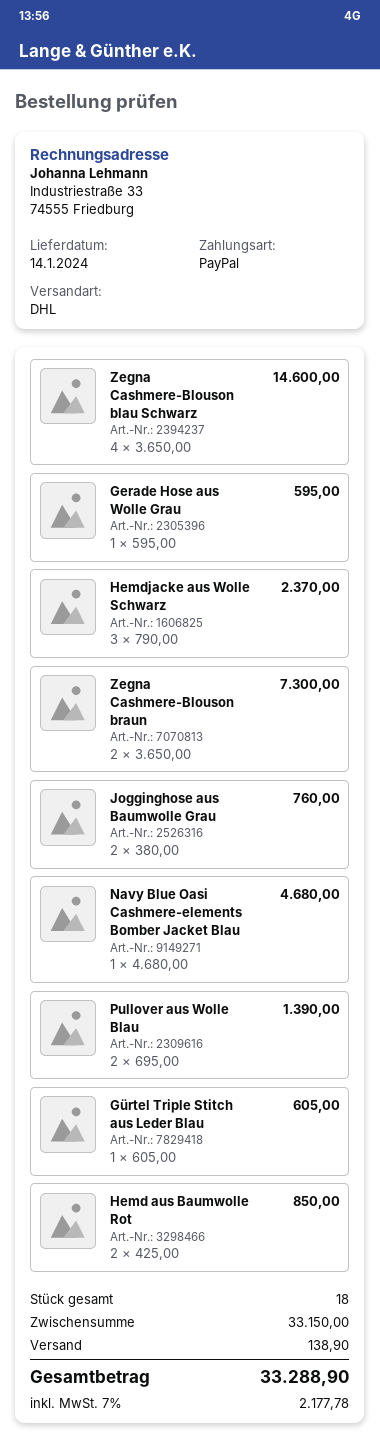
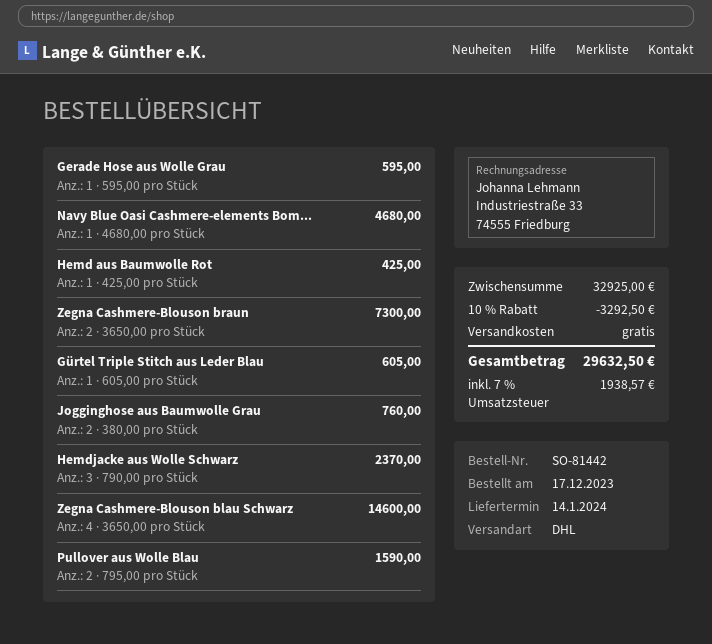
Pullover aus Wolle Blau: 2 x 695.00 = 1390.00 -> 2 x 795.00 = 1590.00
Hemd aus Baumwolle Rot: 2 x 425.00 = 850.00 -> 1 x 425.00 = 425.00
subtotal: 33150.00 -> 32925.00
discount: none -> 10% = 3292.50
shipping: 138.90 -> 0.00
tax: 7% = 2177.78 -> 7% = 1938.57
total: 33288.90 -> 29632.50

